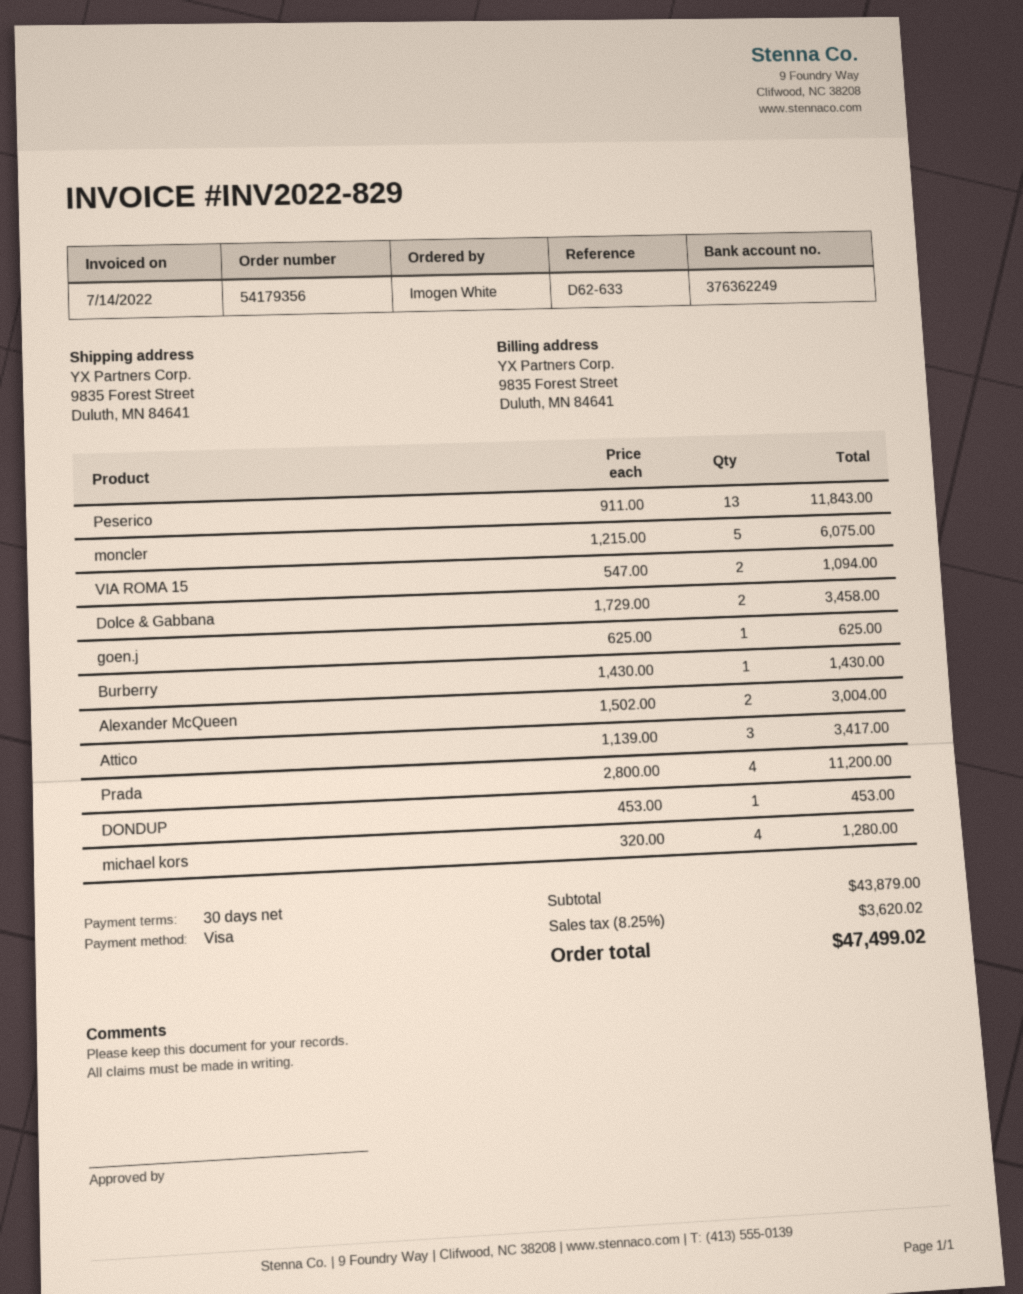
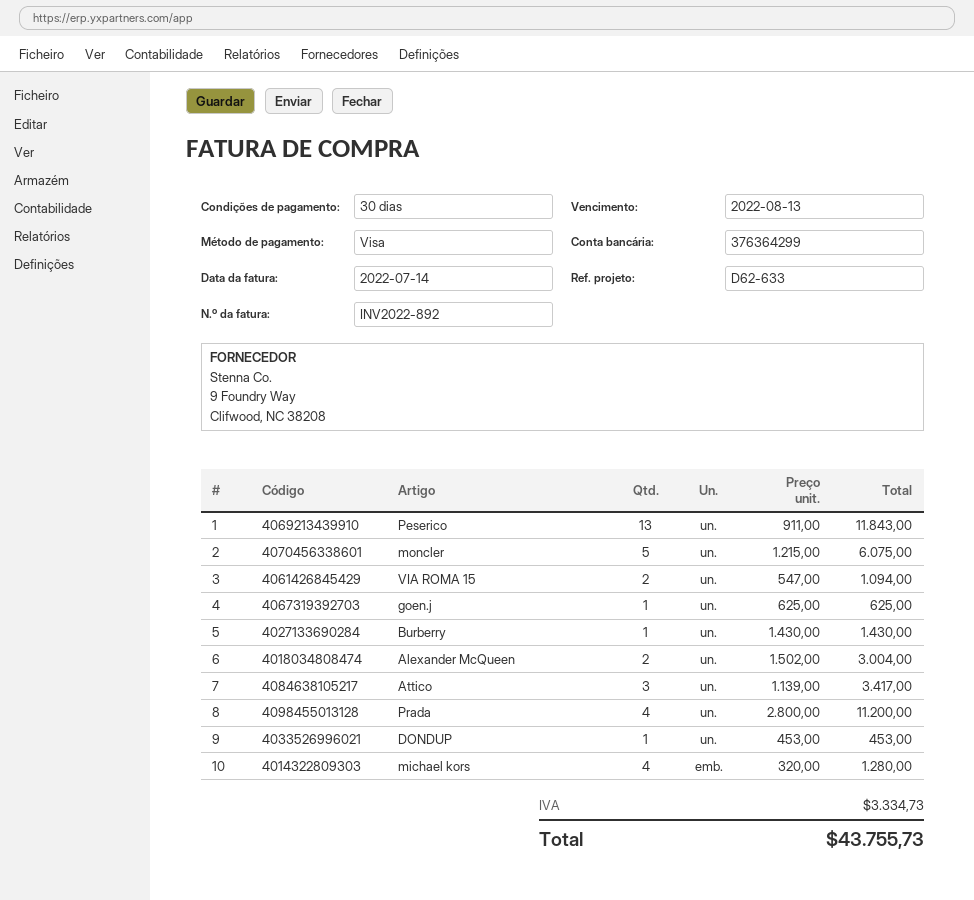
invoice number: INV2022-829 -> INV2022-892
bank account: 376362249 -> 376364299
Dolce & Gabbana: 2 x 1729.00 = 3458.00 -> none
tax: 3620.02 -> 3334.73
total: 47499.02 -> 43755.73

